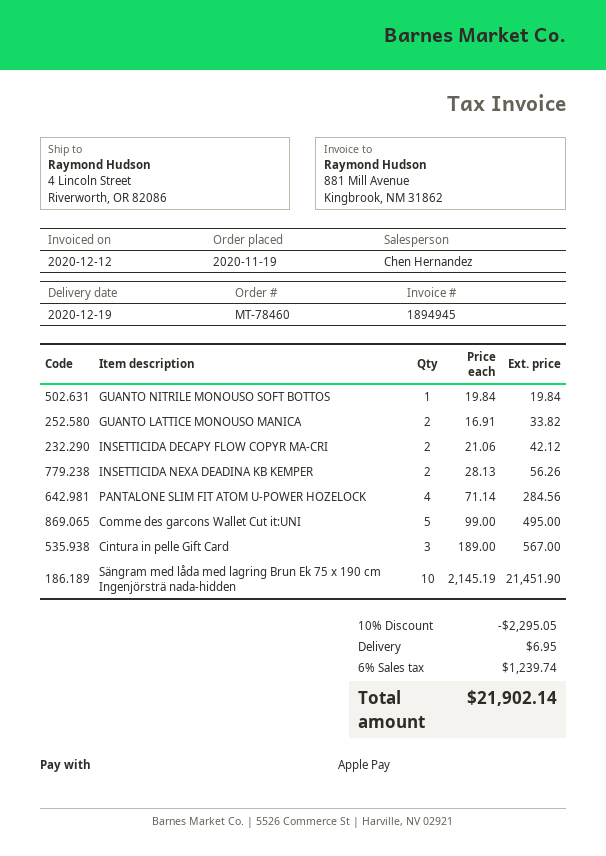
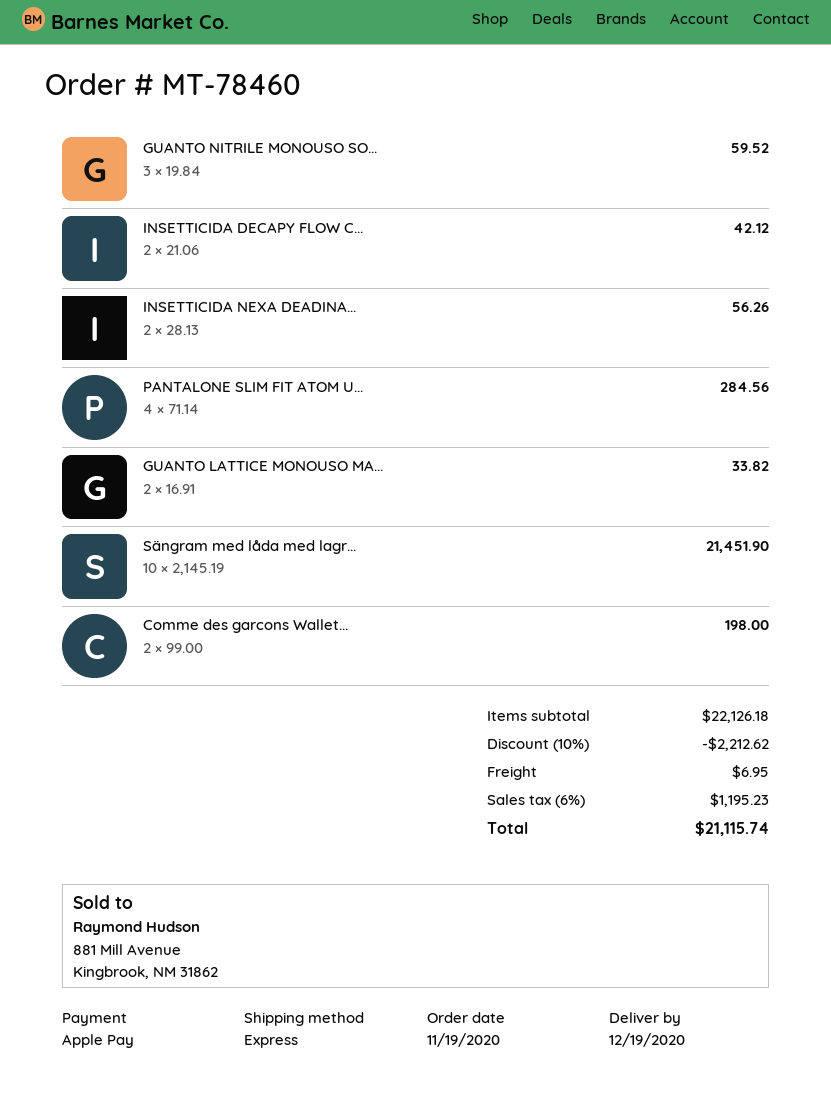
GUANTO NITRILE MONOUSO SOFT BOTTOS: 1 x 19.84 = 19.84 -> 3 x 19.84 = 59.52
Comme des garcons Wallet Cut it:UNI: 5 x 99.00 = 495.00 -> 2 x 99.00 = 198.00
Cintura in pelle Gift Card: 3 x 189.00 = 567.00 -> none
discount: 10% = 2295.05 -> 10% = 2212.62
tax: 6% = 1239.74 -> 6% = 1195.23
total: 21902.14 -> 21115.74

